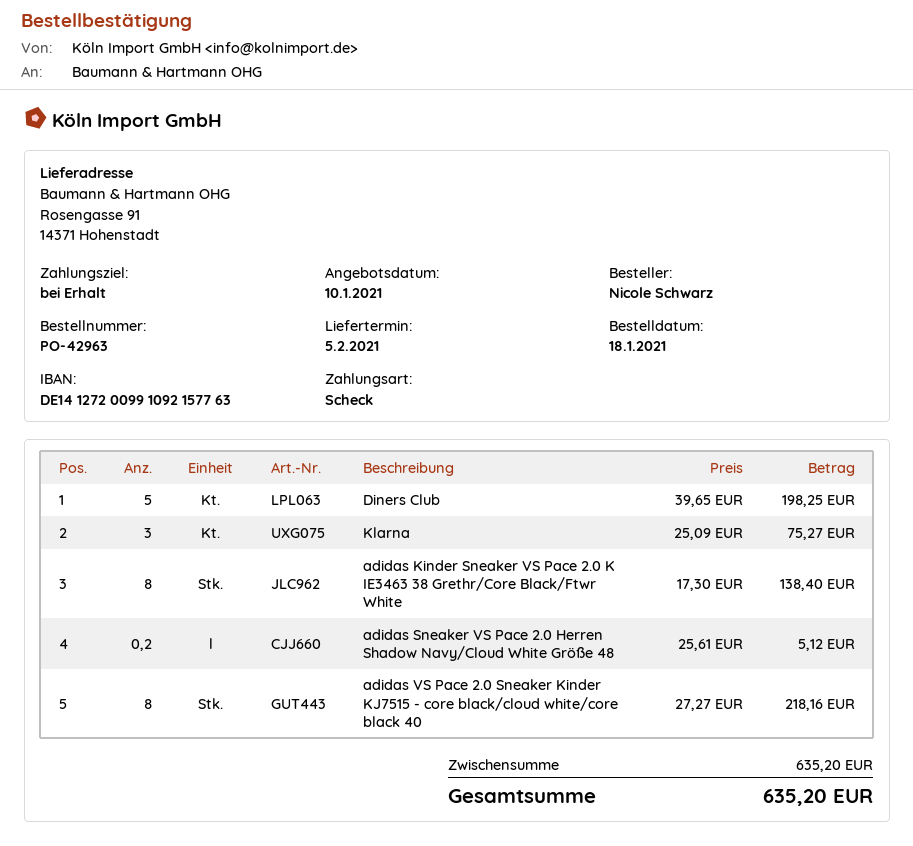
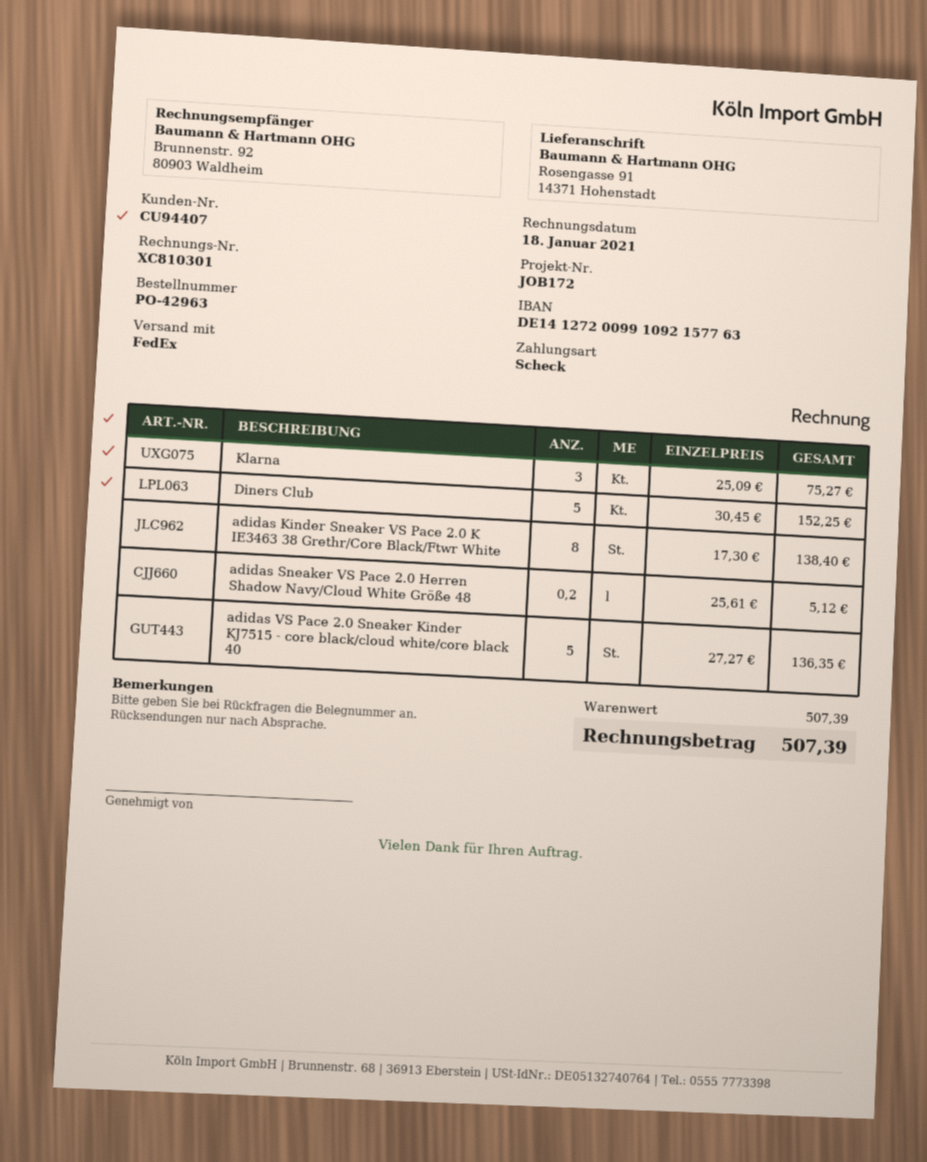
Diners Club: 5 x 39.65 = 198.25 -> 5 x 30.45 = 152.25
adidas VS Pace 2.0 Sneaker Kinder KJ7515 - core black/cloud white/core black 40: 8 x 27.27 = 218.16 -> 5 x 27.27 = 136.35
subtotal: 635.20 -> 507.39
total: 635.20 -> 507.39

